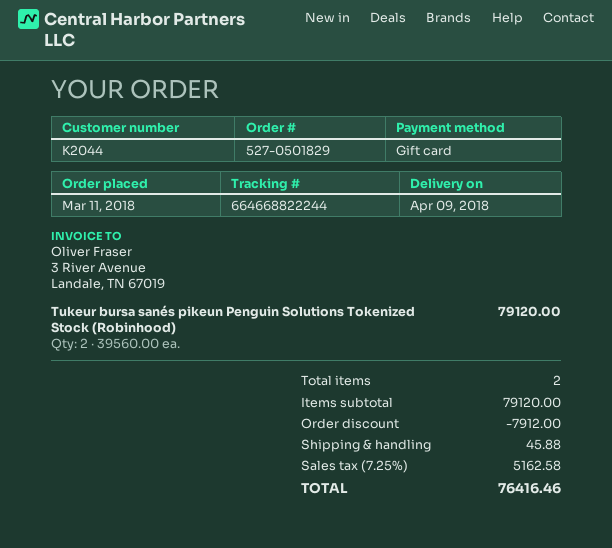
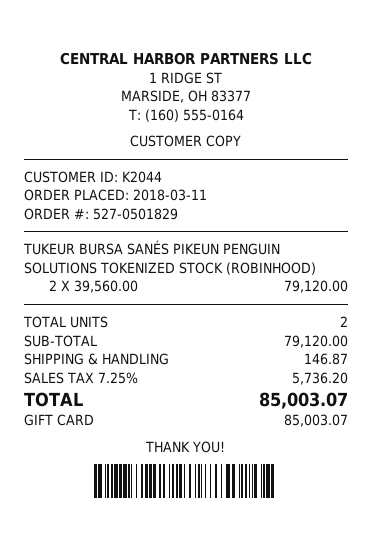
discount: 7912.00 -> none
shipping: 45.88 -> 146.87
tax: 7.25% = 5162.58 -> 7.25% = 5736.20
total: 76416.46 -> 85003.07

